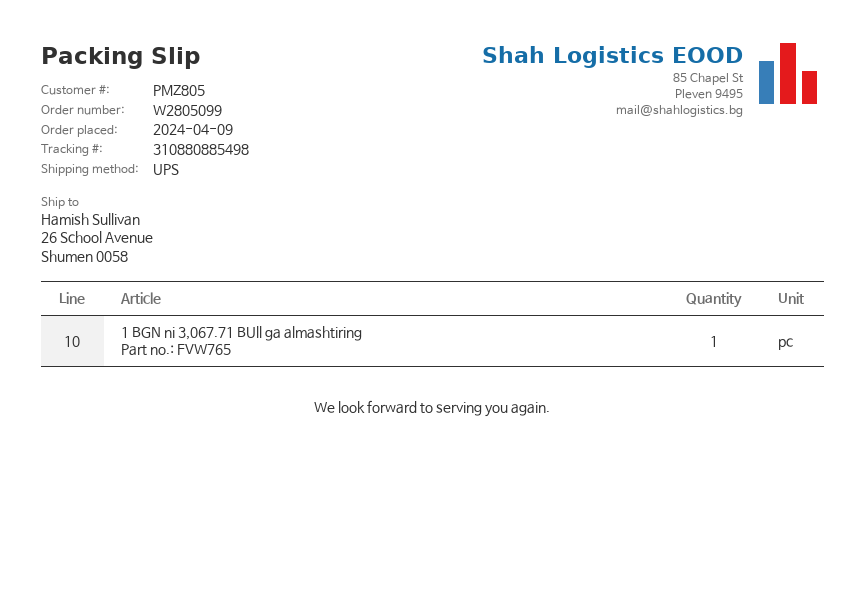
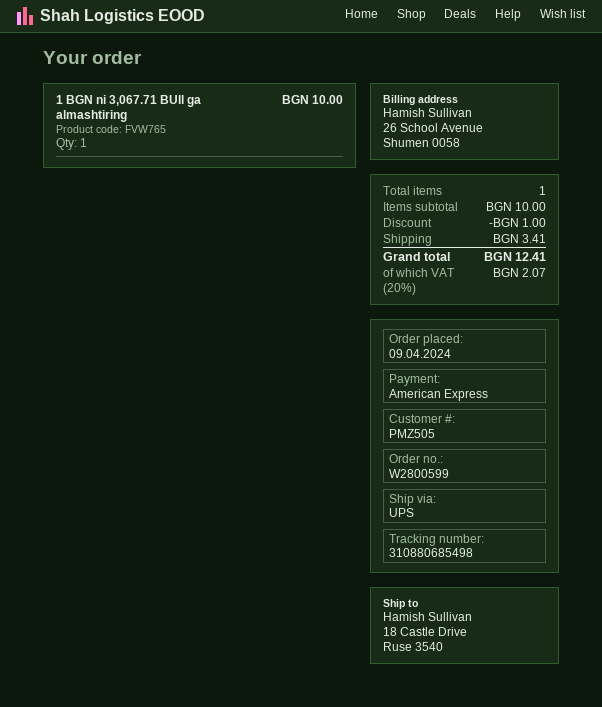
order number: W2805099 -> W2800599
customer number: PMZ805 -> PMZ505
tracking number: 310880885498 -> 310880685498
ship to: 26 School Avenue, Shumen 0058 -> 18 Castle Drive, Ruse 3540

